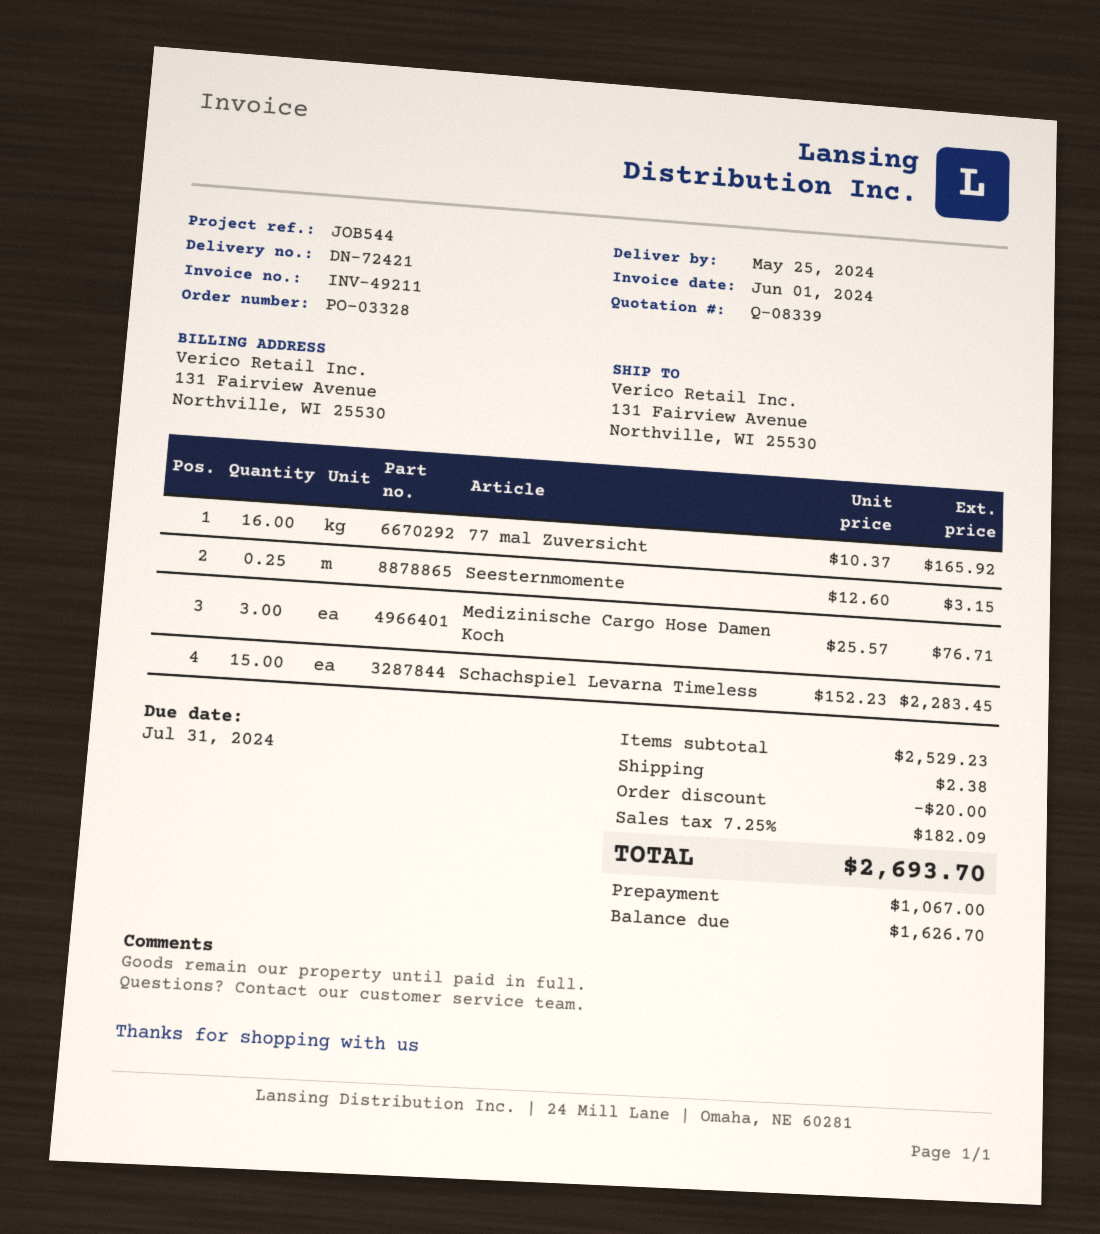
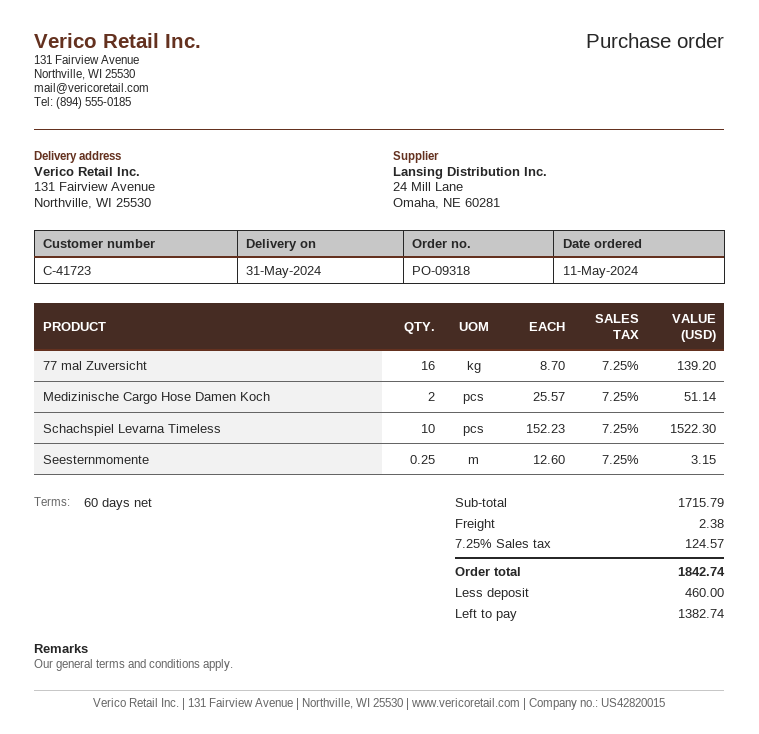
order number: PO-03328 -> PO-09318
delivery date: 2024-05-25 -> 2024-05-31
77 mal Zuversicht: 16 x 10.37 = 165.92 -> 16 x 8.70 = 139.20
Medizinische Cargo Hose Damen Koch: 3 x 25.57 = 76.71 -> 2 x 25.57 = 51.14
Schachspiel Levarna Timeless: 15 x 152.23 = 2283.45 -> 10 x 152.23 = 1522.30
subtotal: 2529.23 -> 1715.79
discount: 20.00 -> none
tax: 7.25% = 182.09 -> 7.25% = 124.57
total: 2693.70 -> 1842.74
deposit: 1067.00 -> 460.00
balance: 1626.70 -> 1382.74

